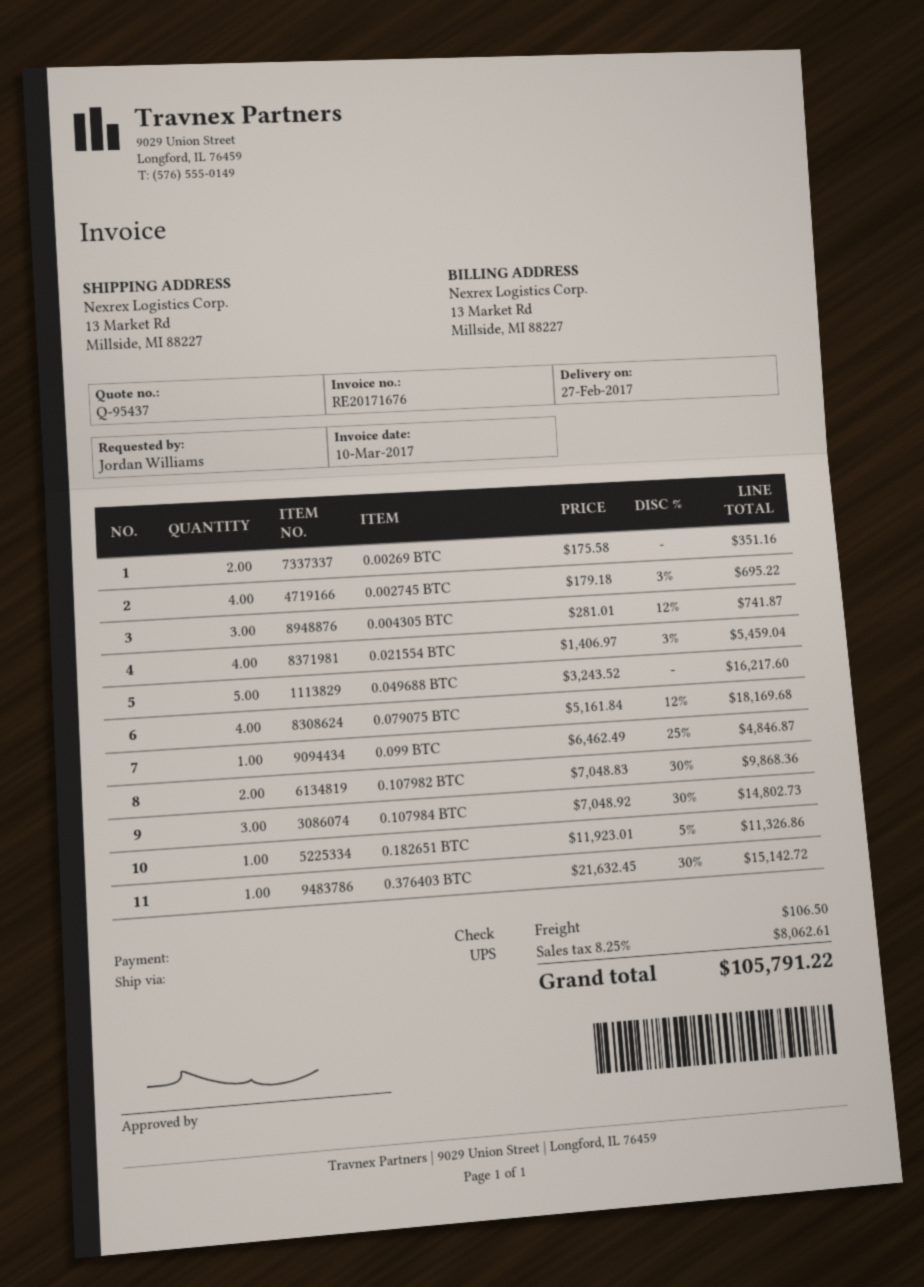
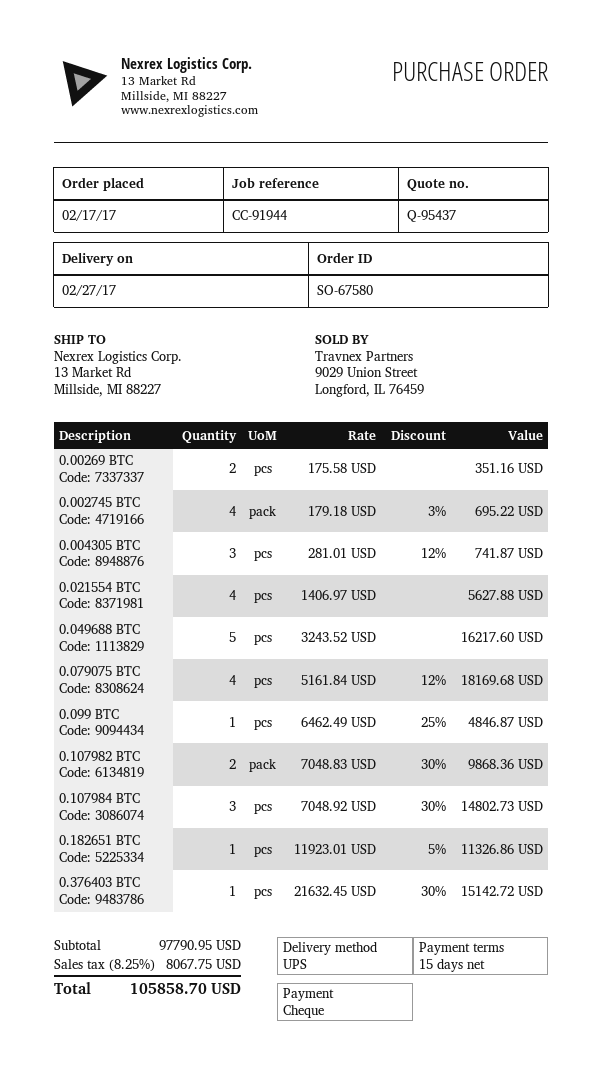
0.021554 BTC: 4 x 1406.97 - 3% = 5459.04 -> 4 x 1406.97 = 5627.88
shipping: 106.50 -> none
tax: 8.25% = 8062.61 -> 8.25% = 8067.75
total: 105791.22 -> 105858.70

